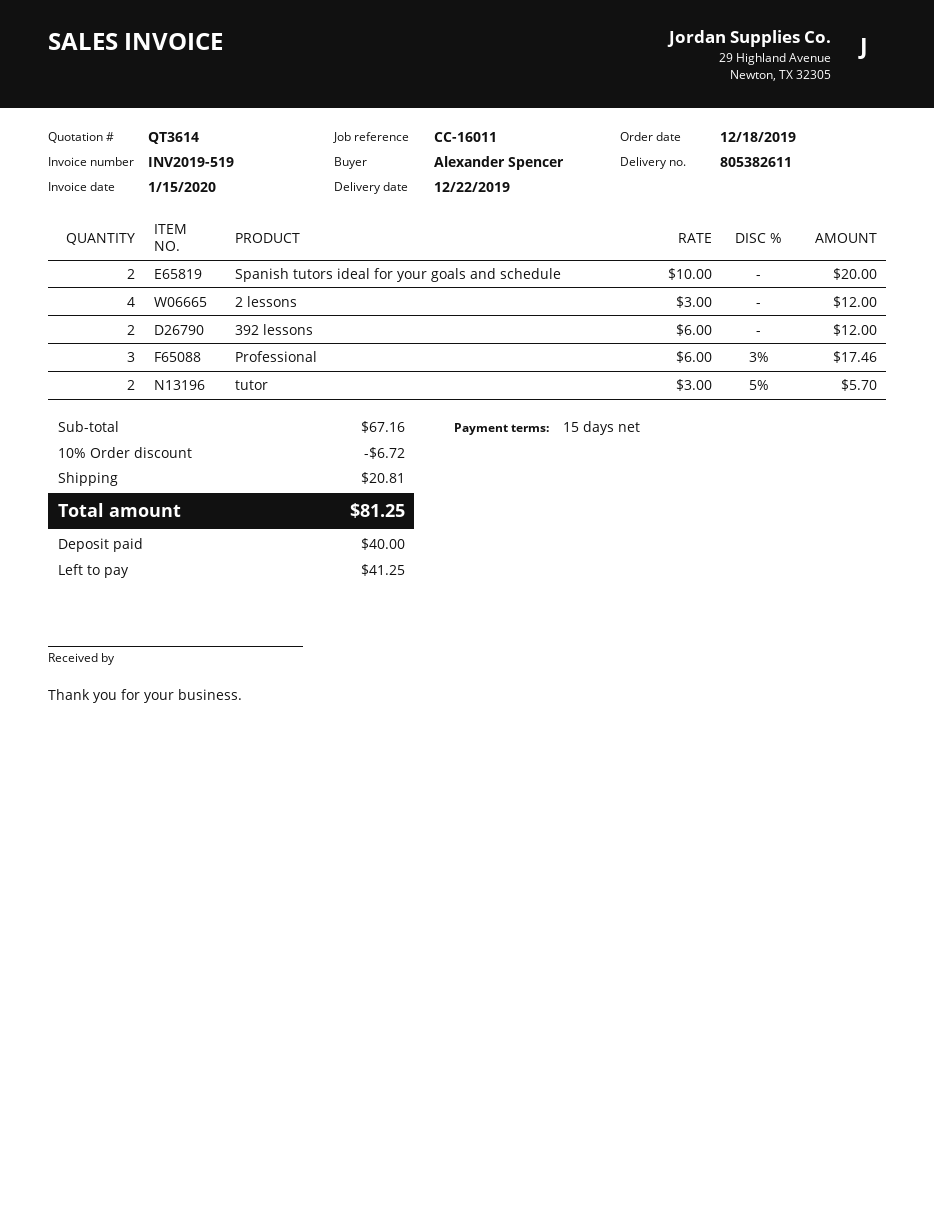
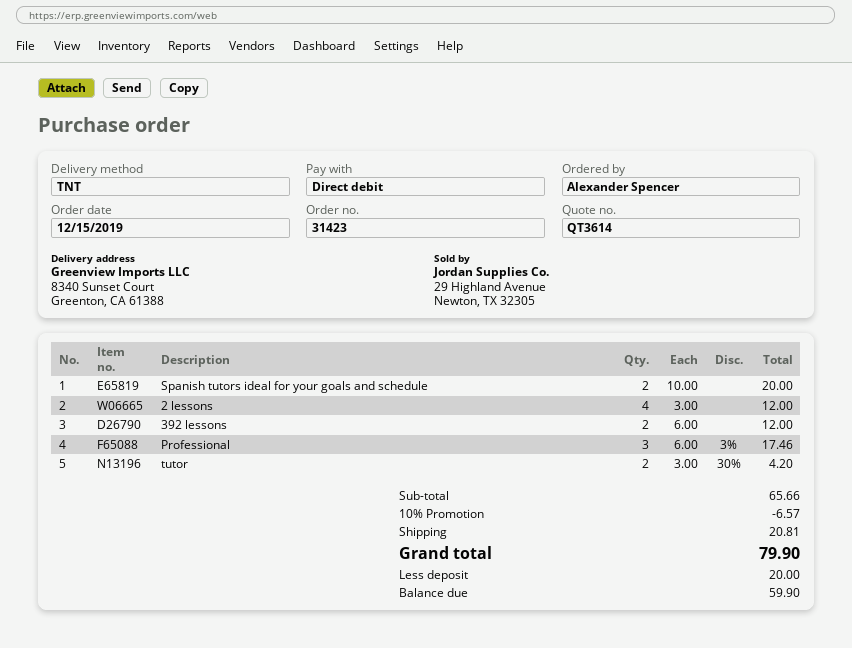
order date: 2019-12-18 -> 2019-12-15
tutor: 2 x 3.00 - 5% = 5.70 -> 2 x 3.00 - 30% = 4.20
subtotal: 67.16 -> 65.66
discount: 10% = 6.72 -> 10% = 6.57
total: 81.25 -> 79.90
deposit: 40.00 -> 20.00
balance: 41.25 -> 59.90

